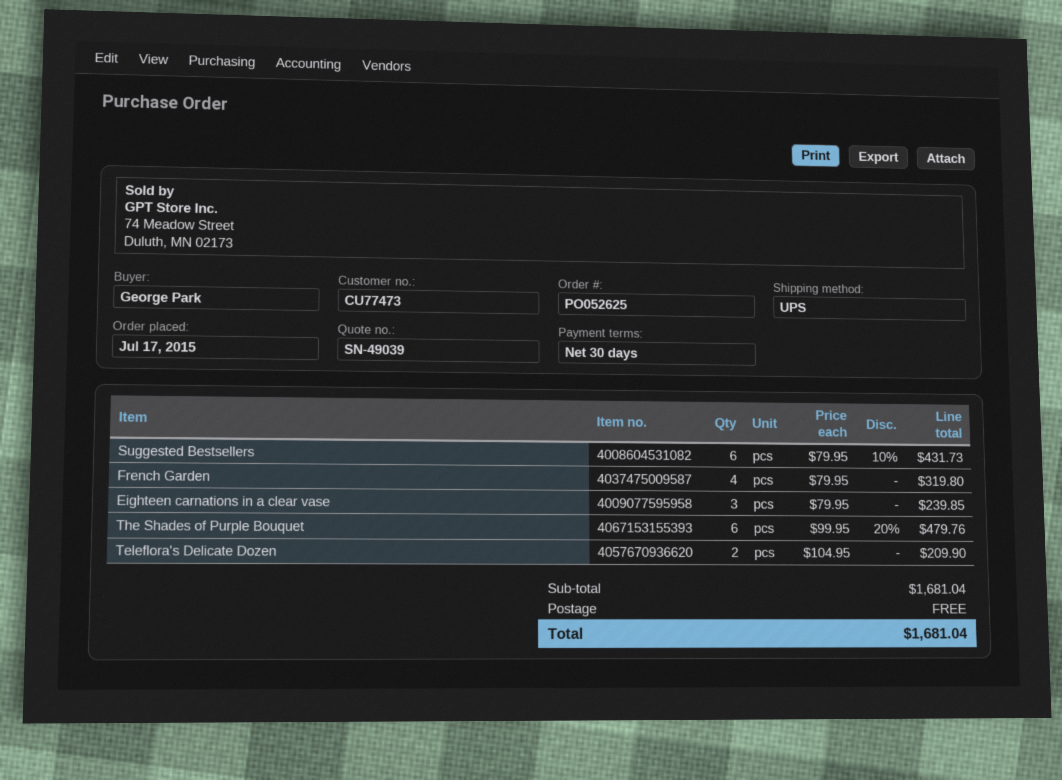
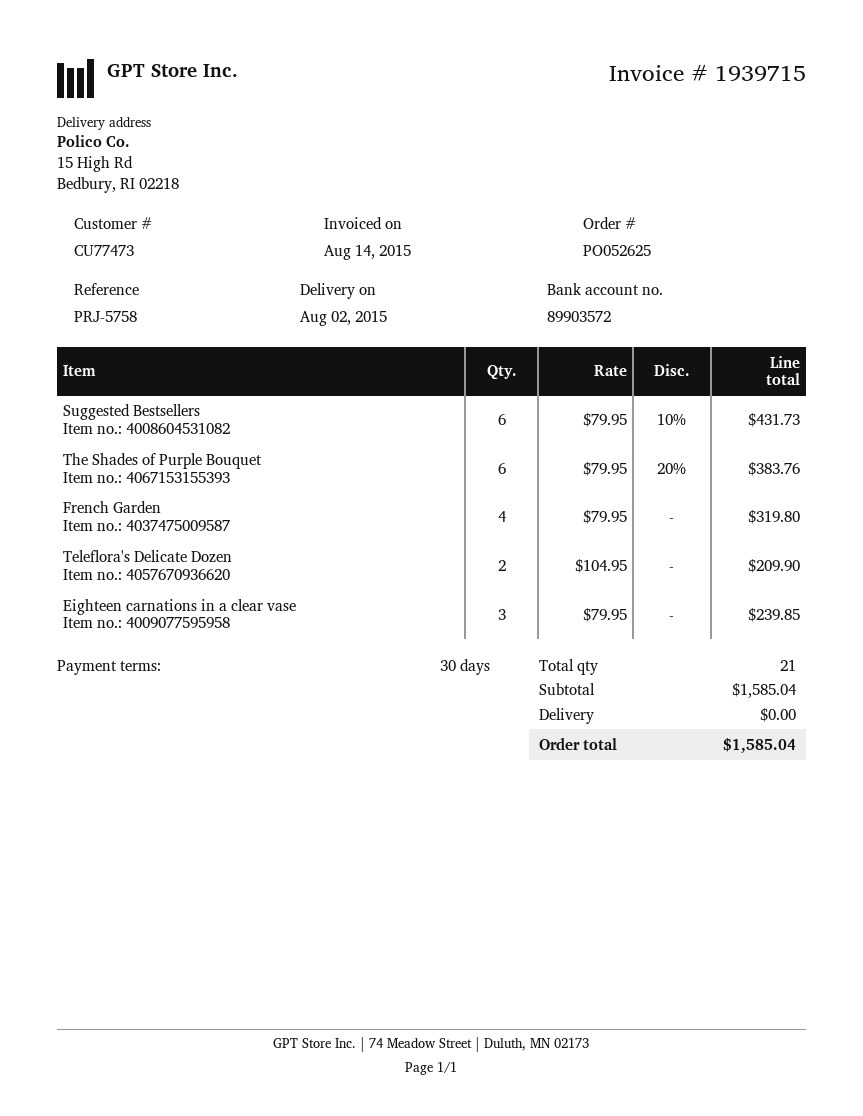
The Shades of Purple Bouquet: 6 x 99.95 - 20% = 479.76 -> 6 x 79.95 - 20% = 383.76
subtotal: 1681.04 -> 1585.04
total: 1681.04 -> 1585.04

